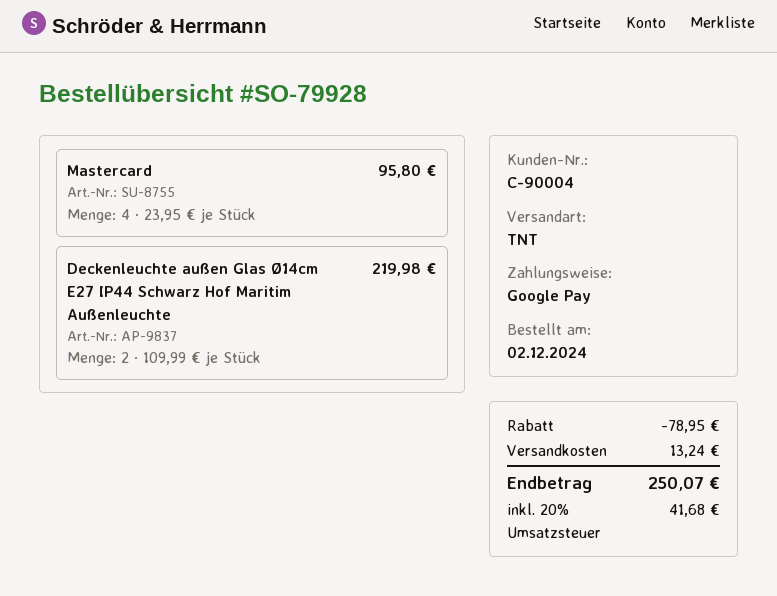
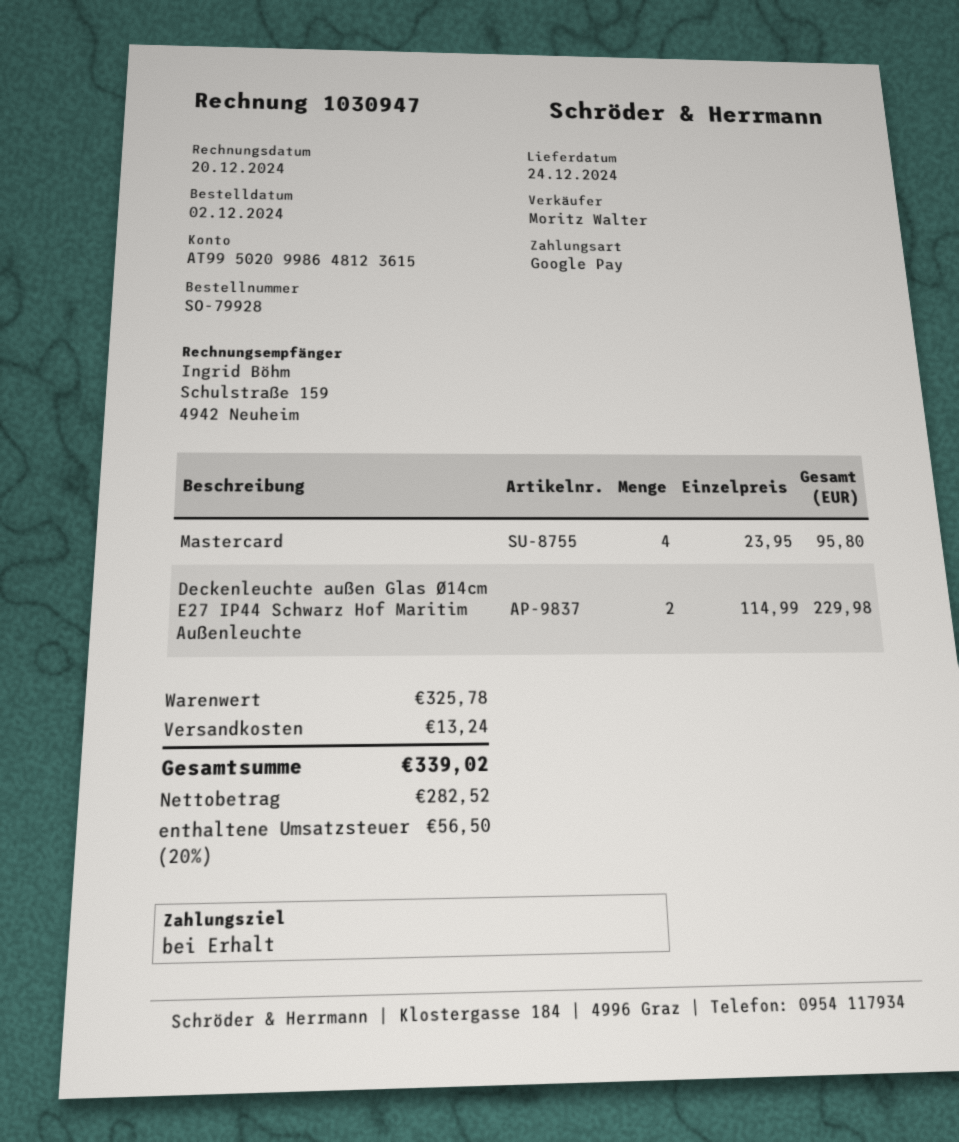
Deckenleuchte außen Glas Ø14cm E27 IP44 Schwarz Hof Maritim Außenleuchte: 2 x 109.99 = 219.98 -> 2 x 114.99 = 229.98
discount: 78.95 -> none
tax: 20% = 41.68 -> 20% = 56.50
total: 250.07 -> 339.02

